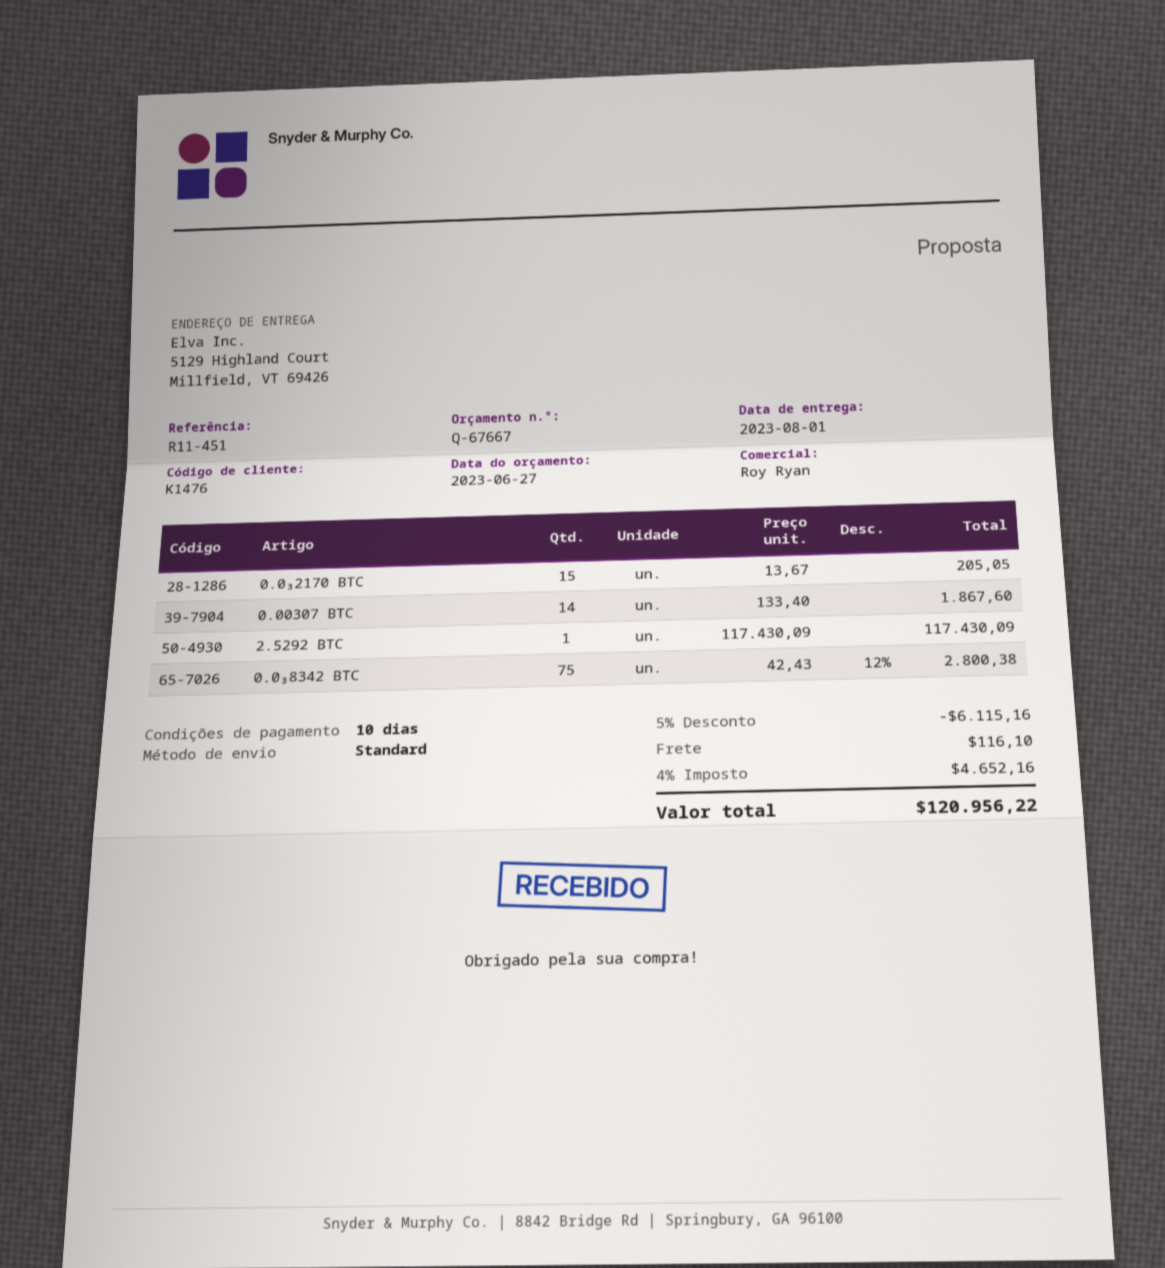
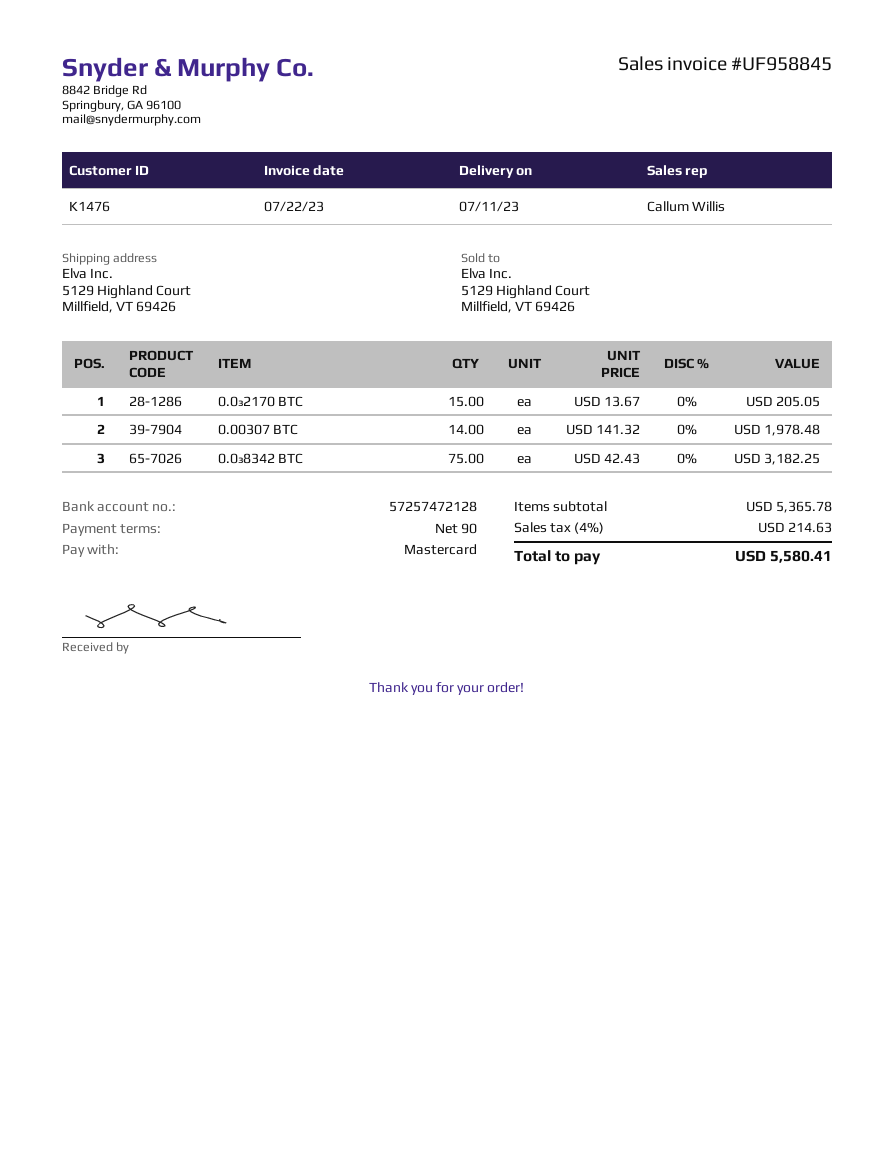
delivery date: 2023-08-01 -> 2023-07-11
payment terms: 10 days -> 90 days
sales rep: Roy Ryan -> Callum Willis
0.00307 BTC: 14 x 133.40 = 1867.60 -> 14 x 141.32 = 1978.48
2.5292 BTC: 1 x 117430.09 = 117430.09 -> none
0.0₃8342 BTC: 75 x 42.43 - 12% = 2800.38 -> 75 x 42.43 = 3182.25
discount: 5% = 6115.16 -> none
shipping: 116.10 -> none
tax: 4% = 4652.16 -> 4% = 214.63
total: 120956.22 -> 5580.41

